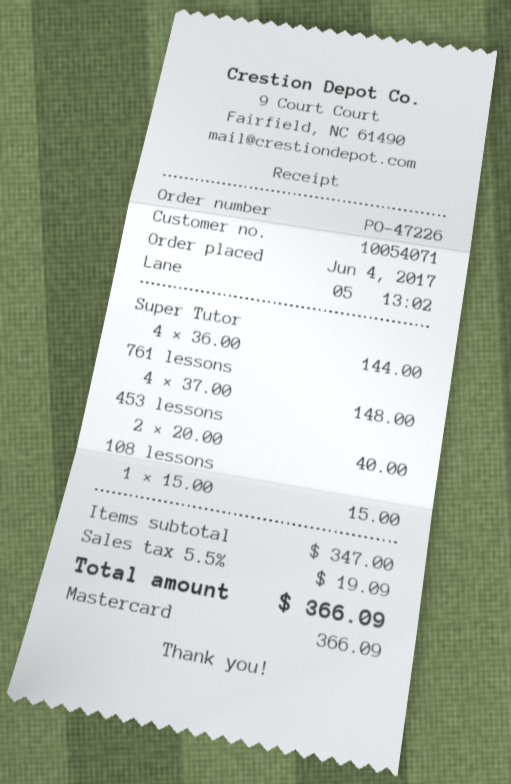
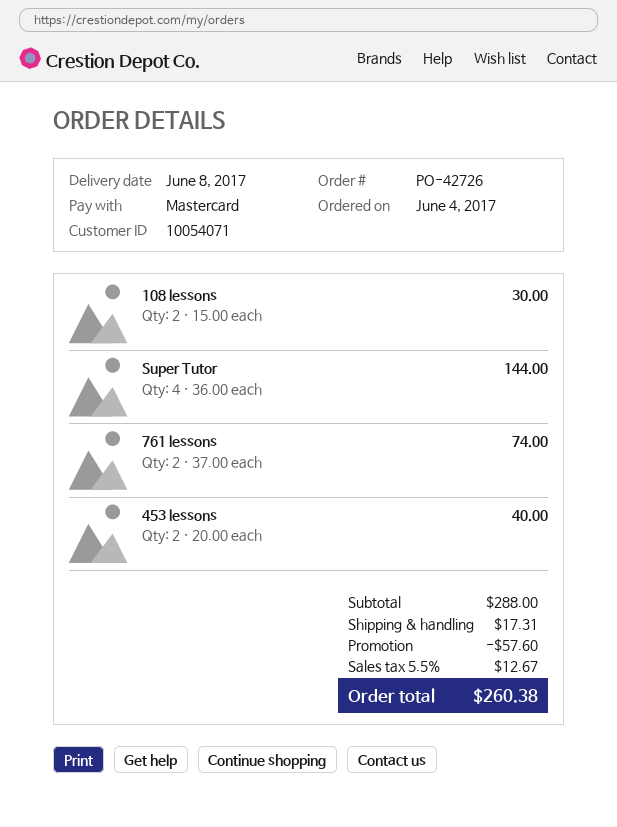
order number: PO-47226 -> PO-42726
761 lessons: 4 x 37.00 = 148.00 -> 2 x 37.00 = 74.00
108 lessons: 1 x 15.00 = 15.00 -> 2 x 15.00 = 30.00
subtotal: 347.00 -> 288.00
discount: none -> 57.60
shipping: none -> 17.31
tax: 5.5% = 19.09 -> 5.5% = 12.67
total: 366.09 -> 260.38

